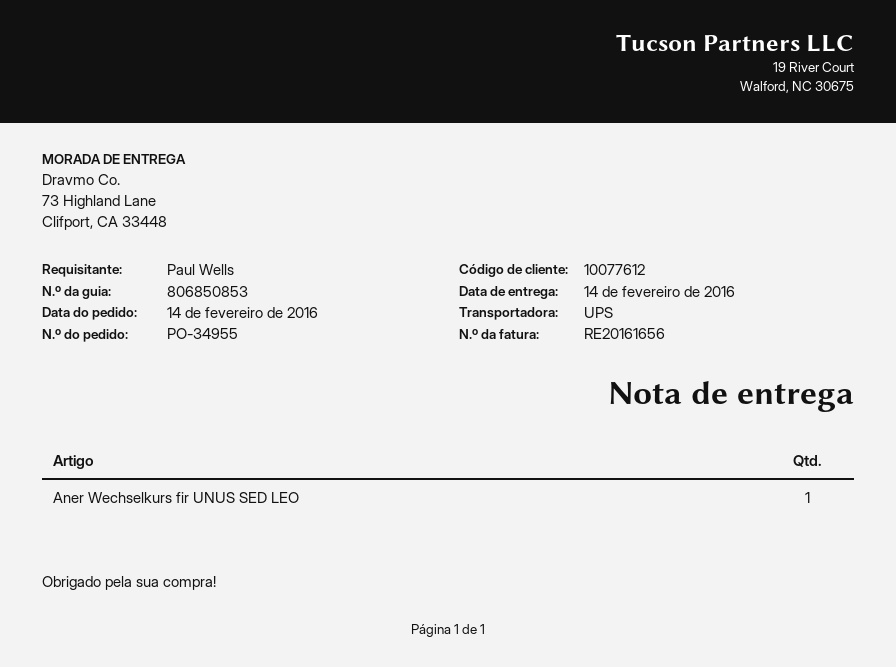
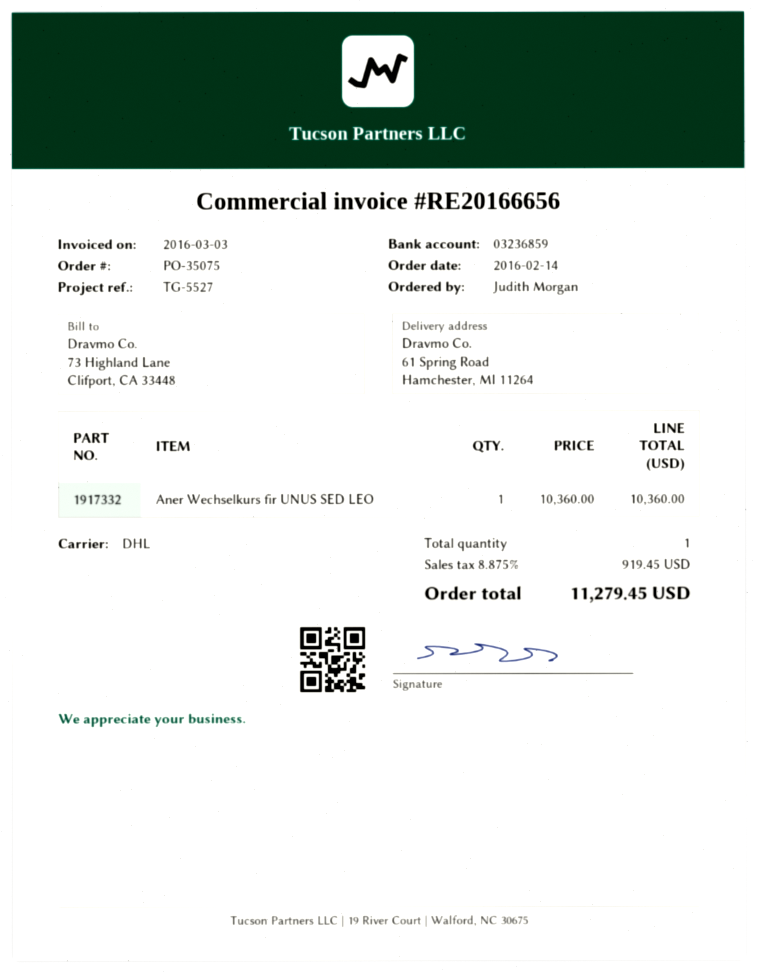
order number: PO-34955 -> PO-35075
invoice number: RE20161656 -> RE20166656
ordered by: Paul Wells -> Judith Morgan
shipping method: UPS -> DHL
ship to: 73 Highland Lane, Clifport, CA 33448 -> 61 Spring Road, Hamchester, MI 11264

